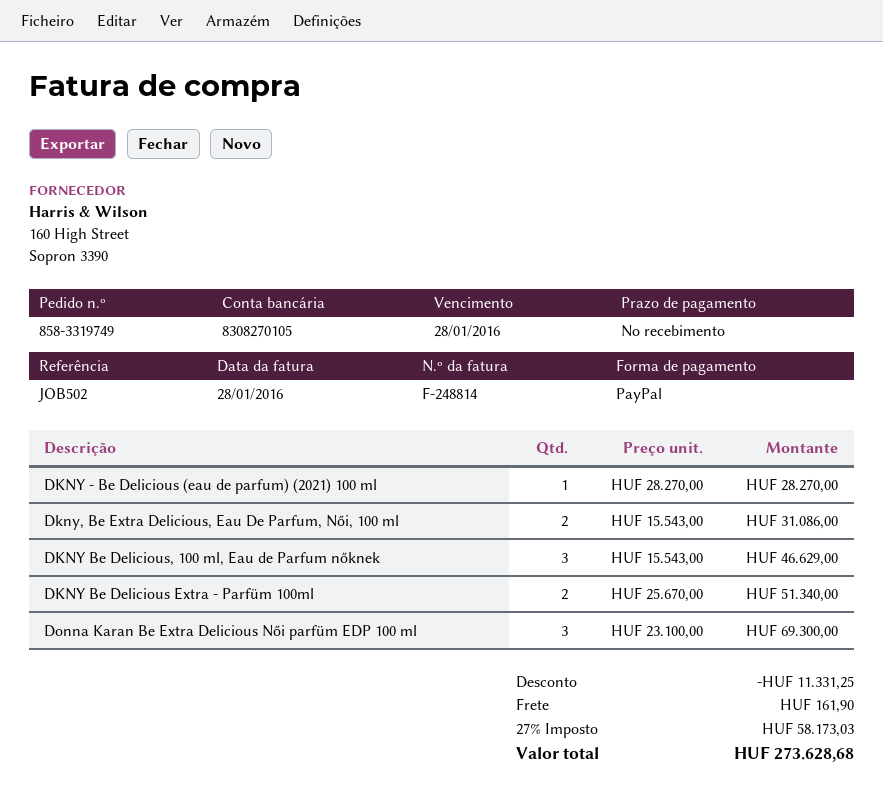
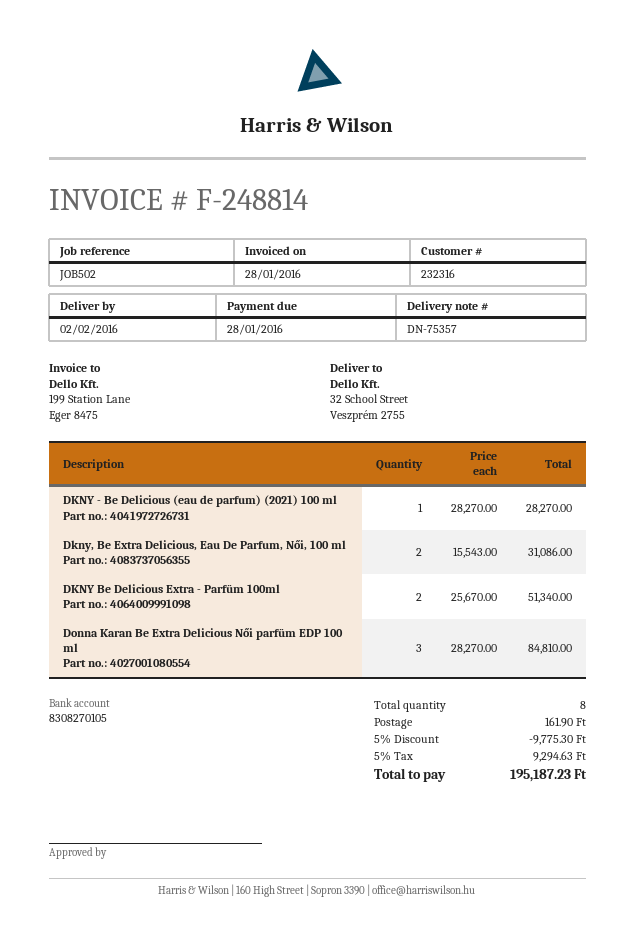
DKNY Be Delicious, 100 ml, Eau de Parfum nőknek: 3 x 15543.00 = 46629.00 -> none
Donna Karan Be Extra Delicious Női parfüm EDP 100 ml: 3 x 23100.00 = 69300.00 -> 3 x 28270.00 = 84810.00
discount: 11331.25 -> 9775.30
tax: 27% = 58173.03 -> 5% = 9294.63
total: 273628.68 -> 195187.23

